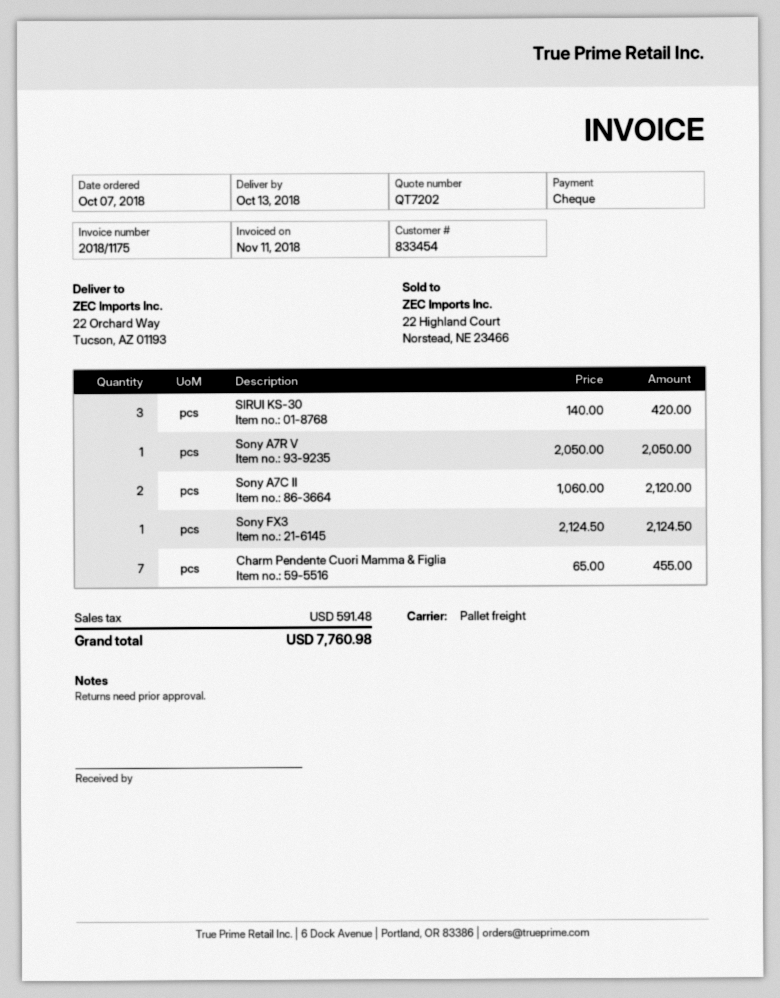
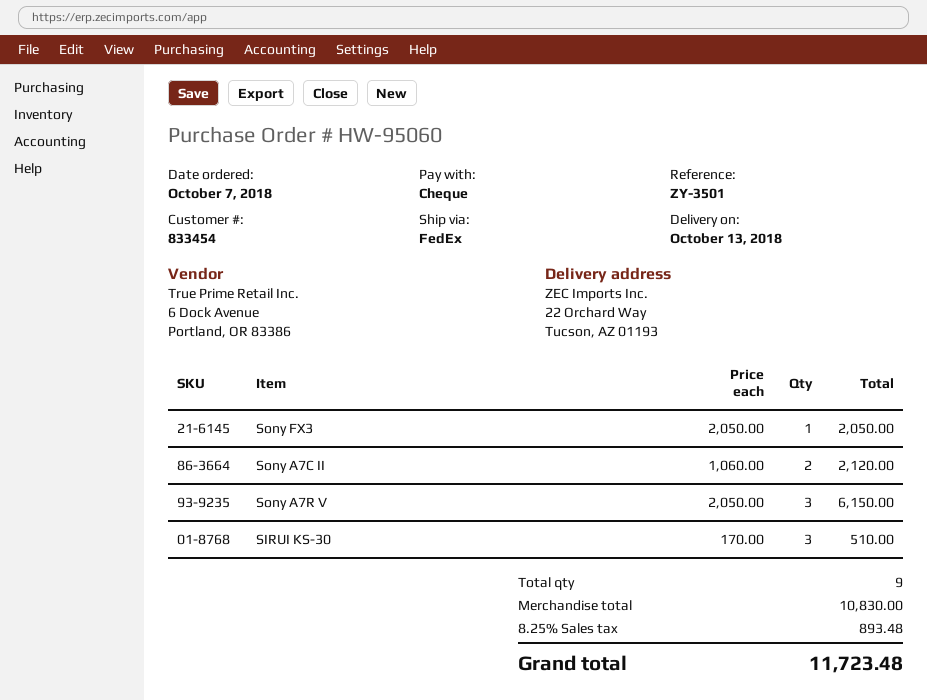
shipping method: pallet freight -> FedEx
SIRUI KS-30: 3 x 140.00 = 420.00 -> 3 x 170.00 = 510.00
Sony A7R V: 1 x 2050.00 = 2050.00 -> 3 x 2050.00 = 6150.00
Sony FX3: 1 x 2124.50 = 2124.50 -> 1 x 2050.00 = 2050.00
Charm Pendente Cuori Mamma & Figlia: 7 x 65.00 = 455.00 -> none
tax: 591.48 -> 893.48
total: 7760.98 -> 11723.48

